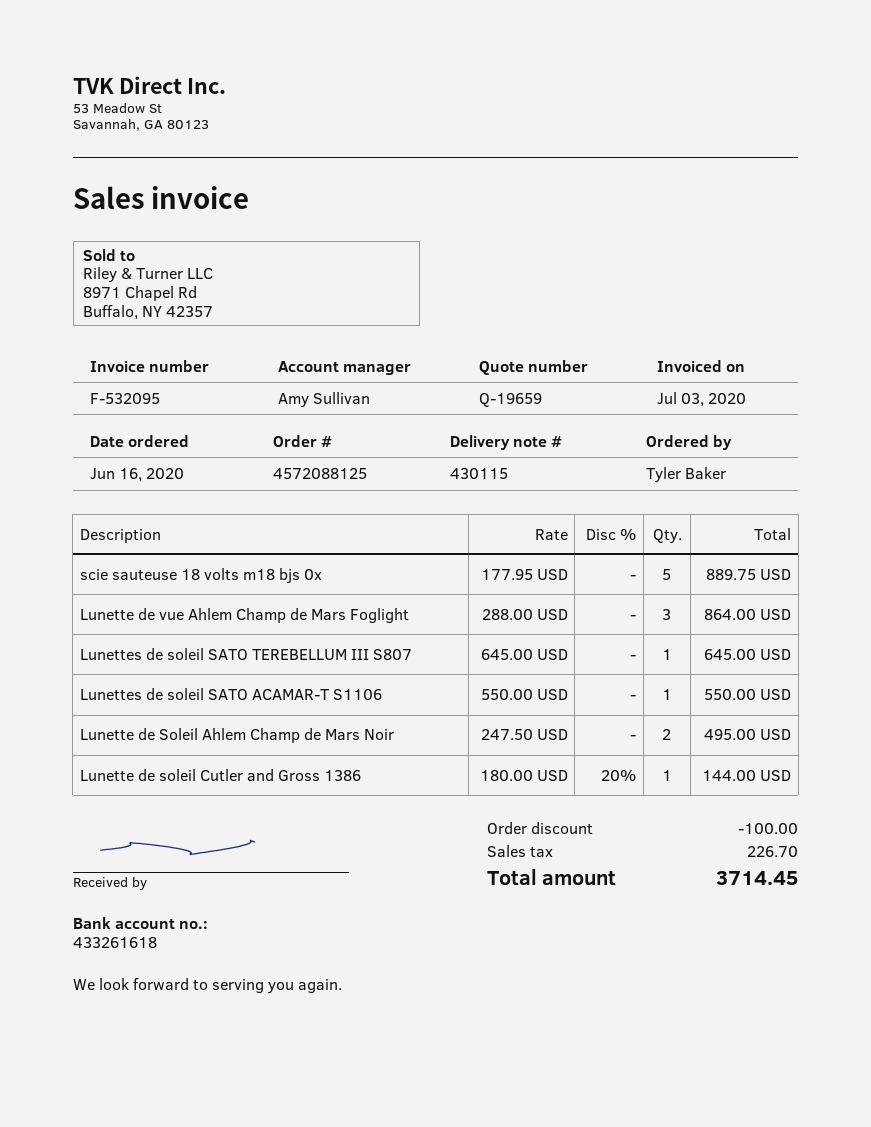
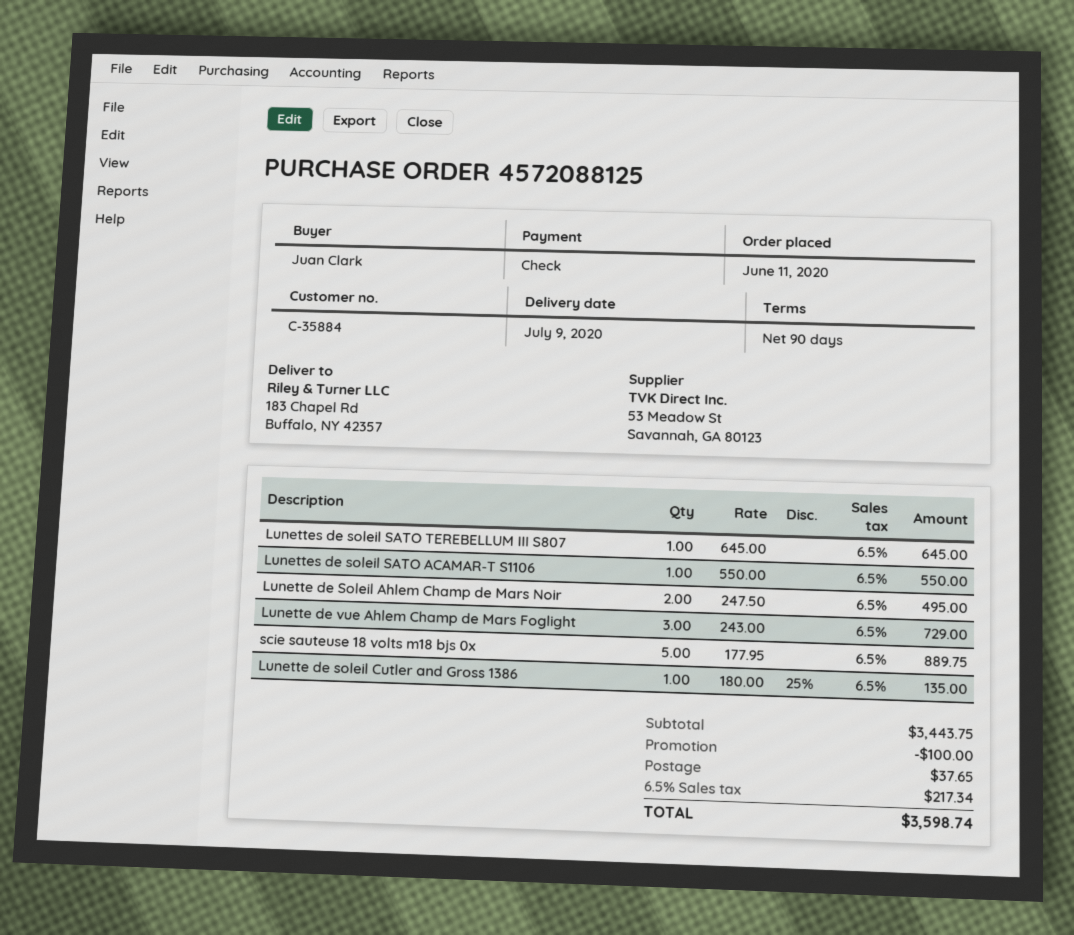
order date: 2020-06-16 -> 2020-06-11
ordered by: Tyler Baker -> Juan Clark
Lunette de vue Ahlem Champ de Mars Foglight: 3 x 288.00 = 864.00 -> 3 x 243.00 = 729.00
Lunette de soleil Cutler and Gross 1386: 1 x 180.00 - 20% = 144.00 -> 1 x 180.00 - 25% = 135.00
shipping: none -> 37.65
tax: 226.70 -> 217.34
total: 3714.45 -> 3598.74

